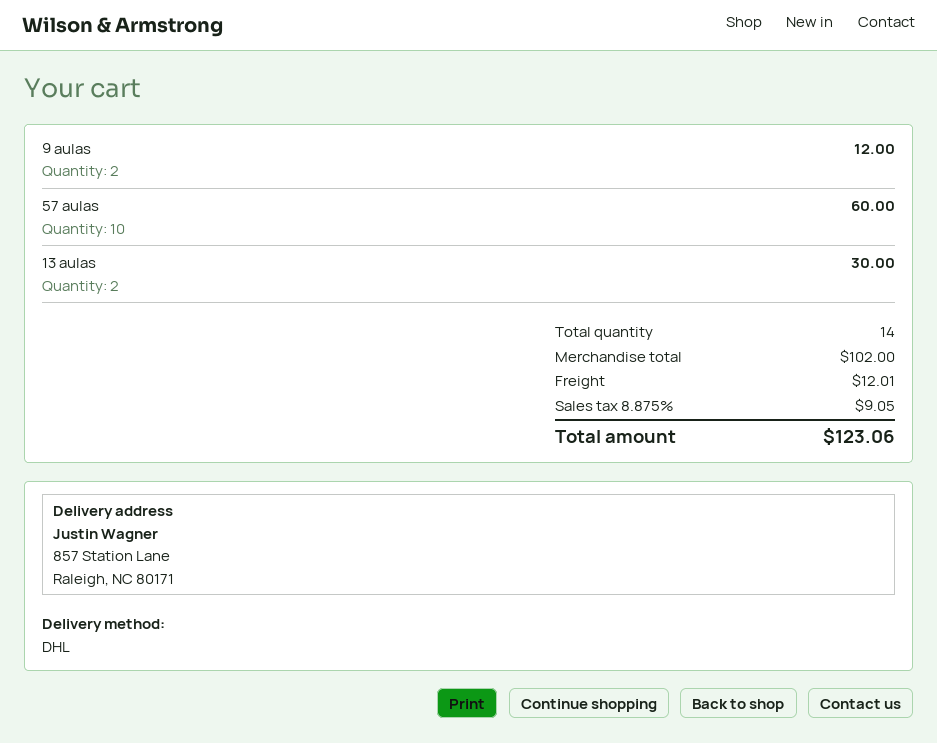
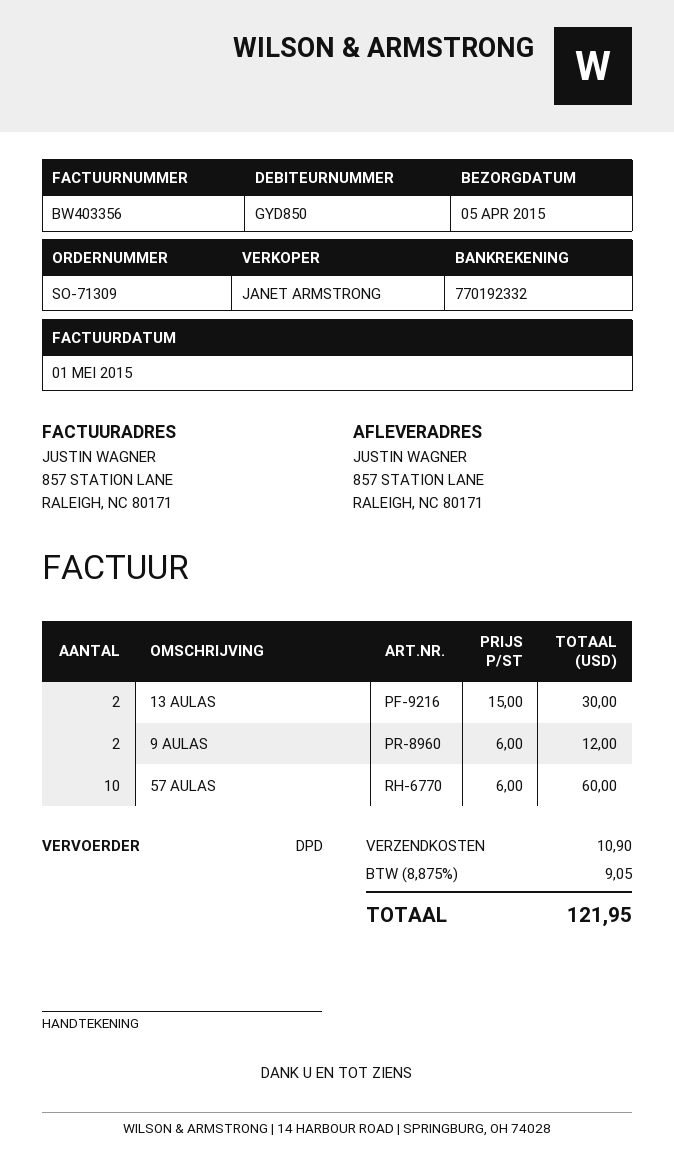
shipping method: DHL -> DPD
shipping: 12.01 -> 10.90
total: 123.06 -> 121.95

